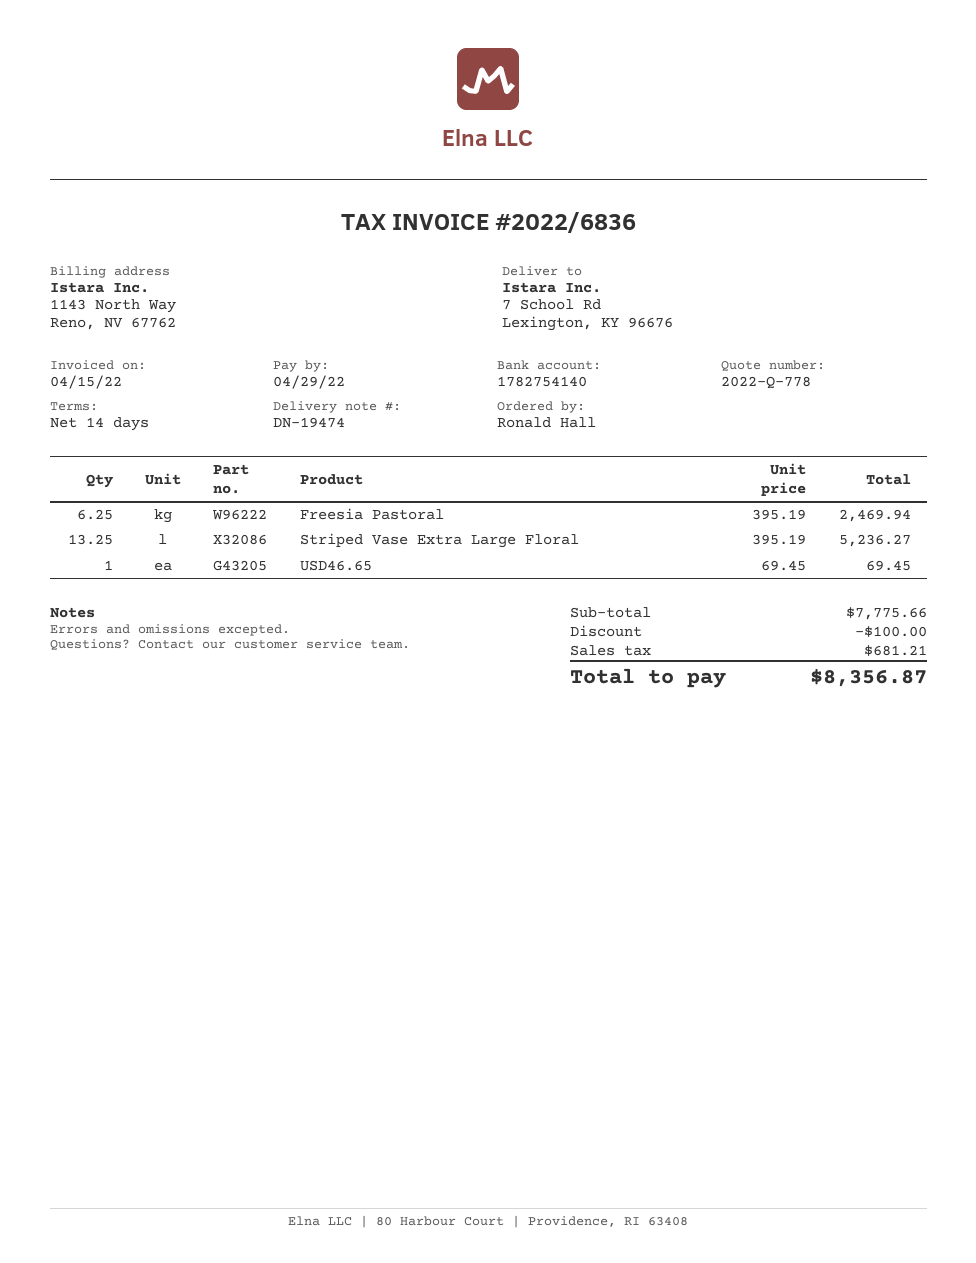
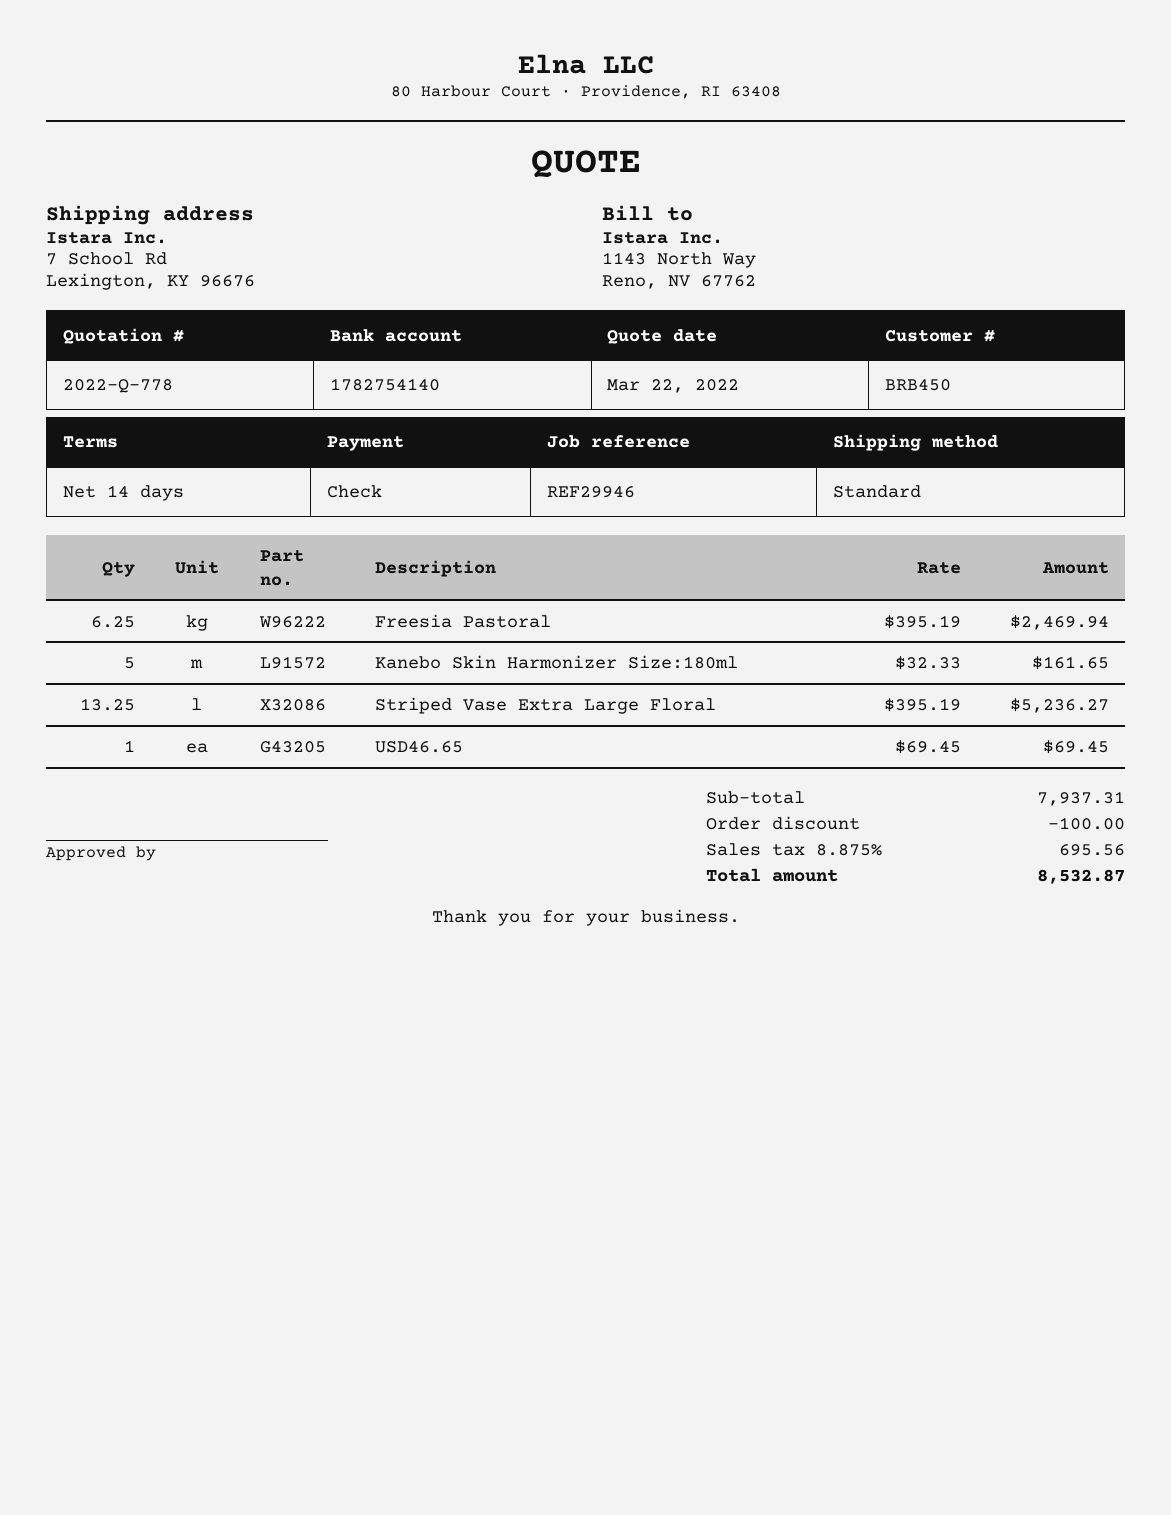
Kanebo Skin Harmonizer Size:180ml: none -> 5 x 32.33 = 161.65
subtotal: 7775.66 -> 7937.31
tax: 681.21 -> 695.56
total: 8356.87 -> 8532.87

